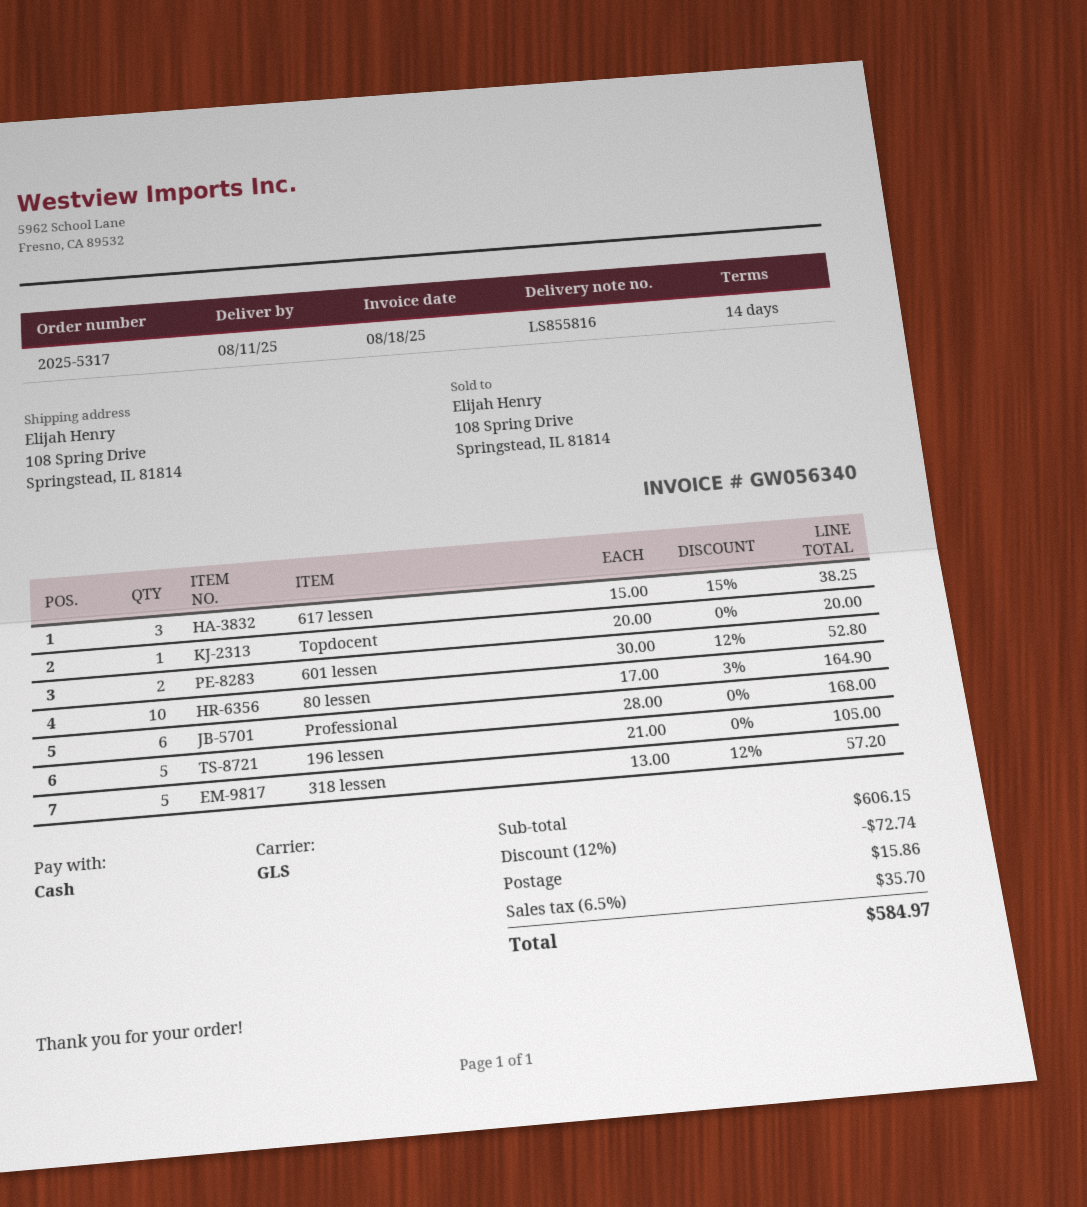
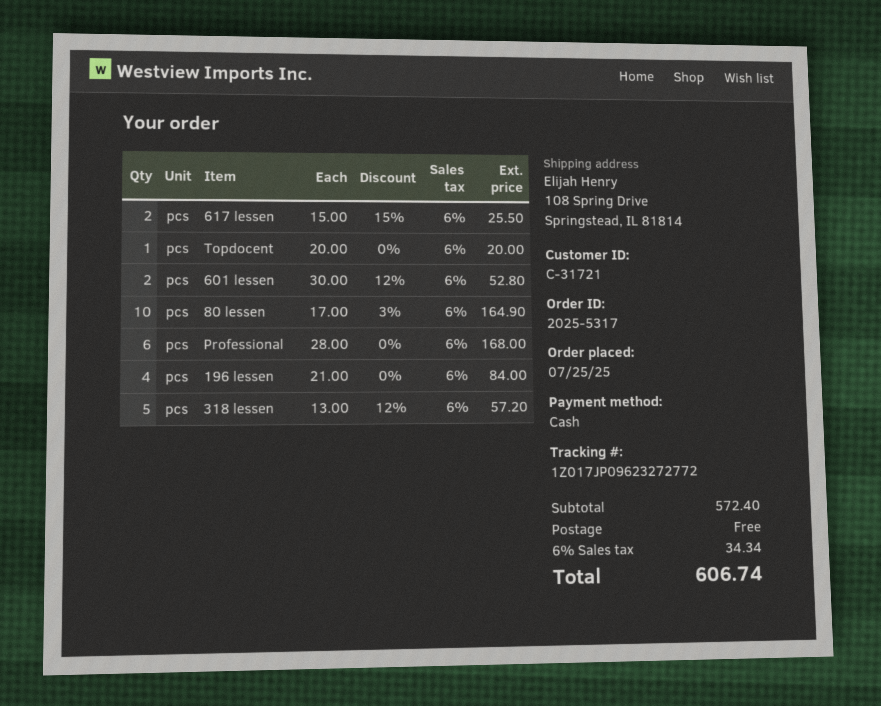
617 lessen: 3 x 15.00 - 15% = 38.25 -> 2 x 15.00 - 15% = 25.50
196 lessen: 5 x 21.00 = 105.00 -> 4 x 21.00 = 84.00
subtotal: 606.15 -> 572.40
discount: 12% = 72.74 -> none
shipping: 15.86 -> 0.00
tax: 6.5% = 35.70 -> 6% = 34.34
total: 584.97 -> 606.74

